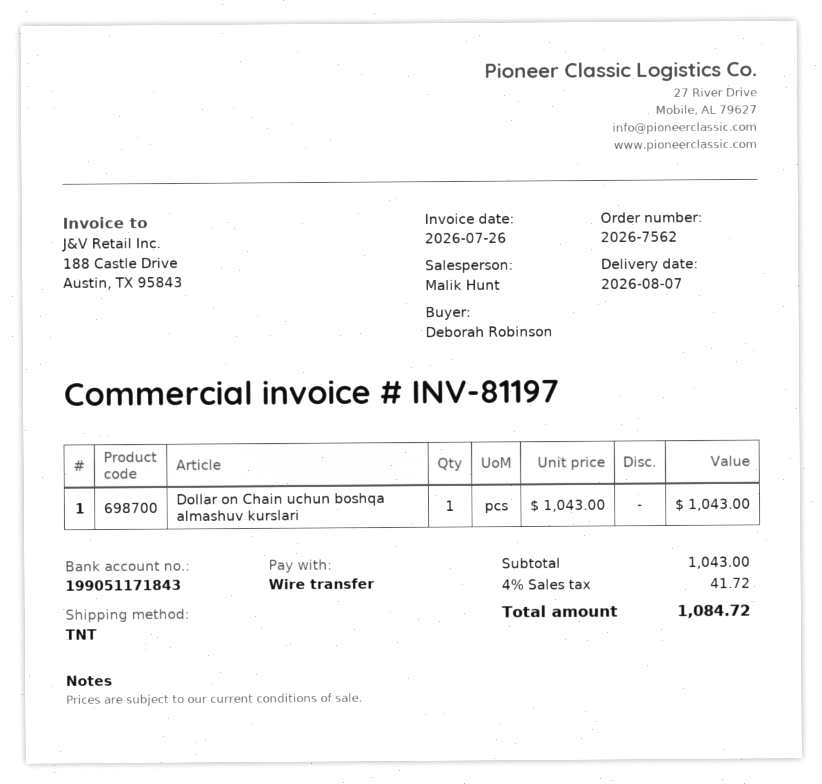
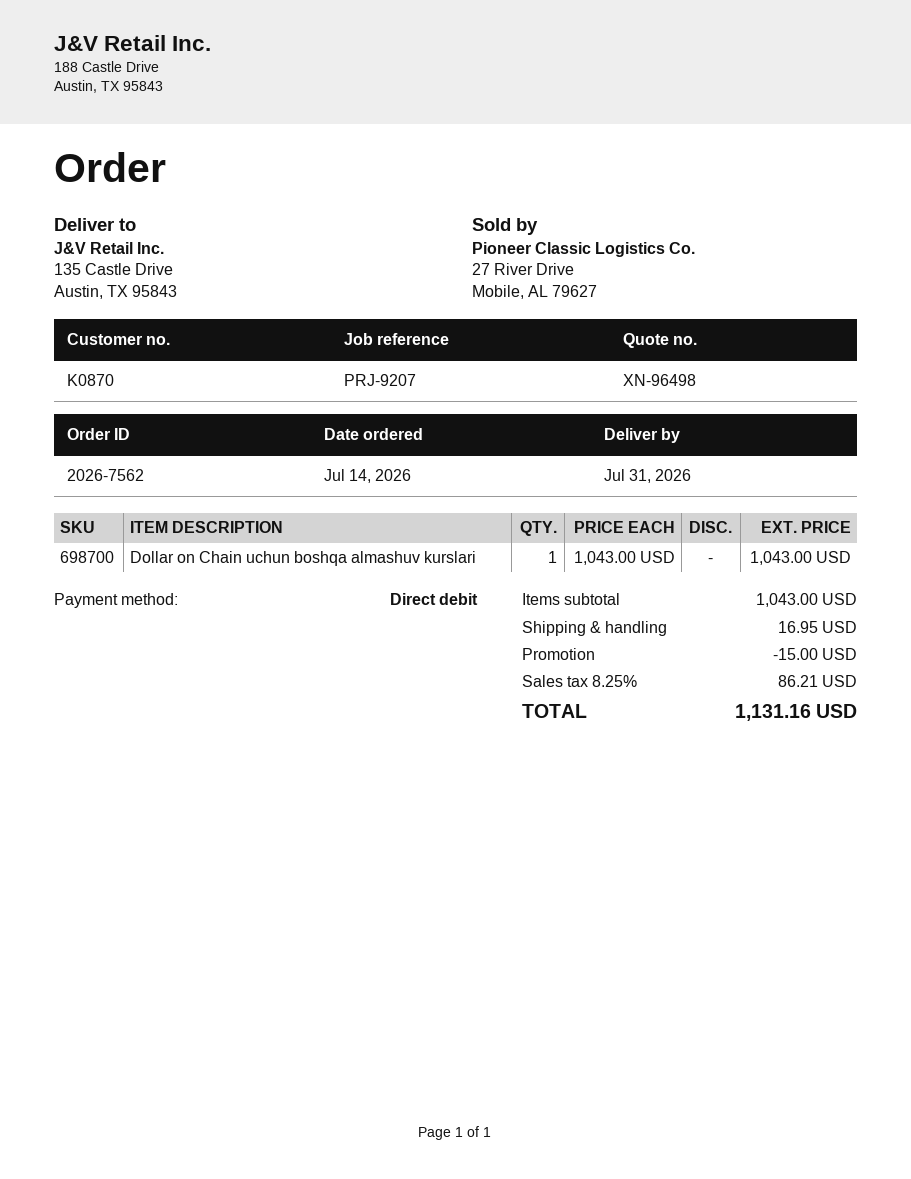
delivery date: 2026-08-07 -> 2026-07-31
payment method: bank transfer -> direct debit
discount: none -> 15.00
shipping: none -> 16.95
tax: 4% = 41.72 -> 8.25% = 86.21
total: 1084.72 -> 1131.16

